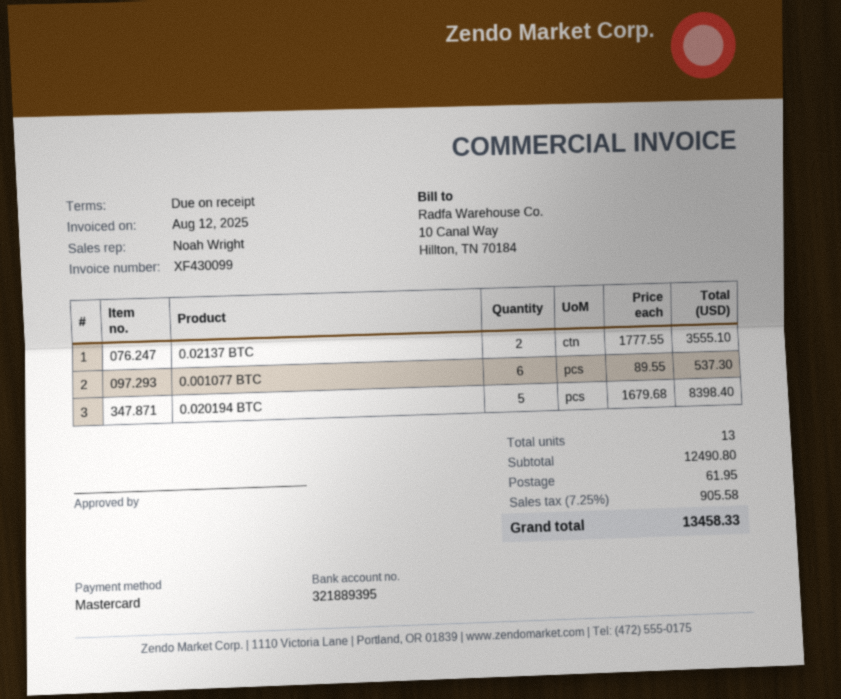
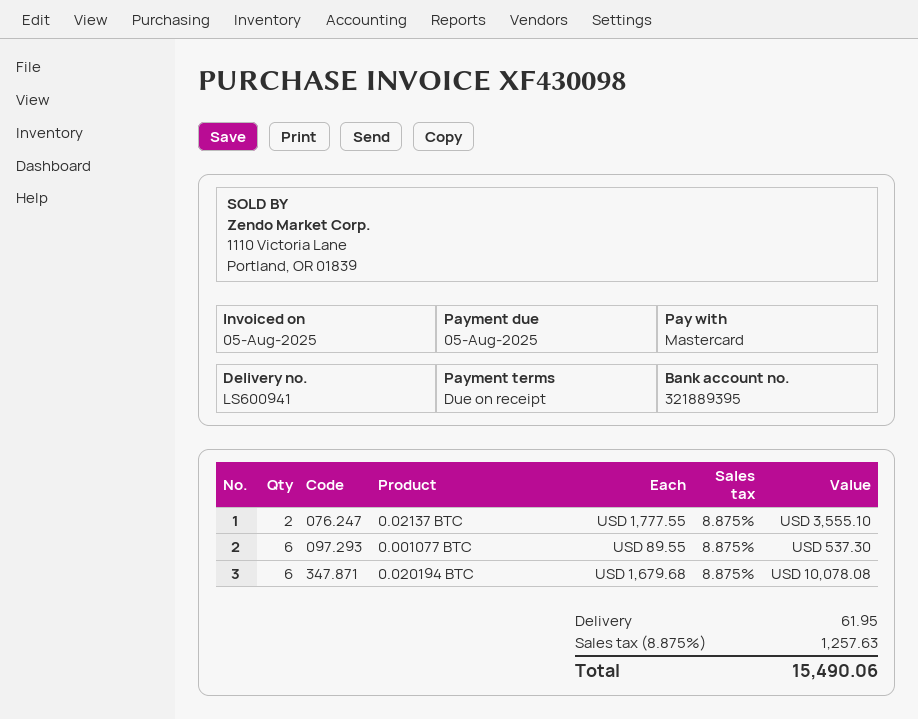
invoice number: XF430099 -> XF430098
invoice date: 2025-08-12 -> 2025-08-05
0.020194 BTC: 5 x 1679.68 = 8398.40 -> 6 x 1679.68 = 10078.08
tax: 7.25% = 905.58 -> 8.875% = 1257.63
total: 13458.33 -> 15490.06

